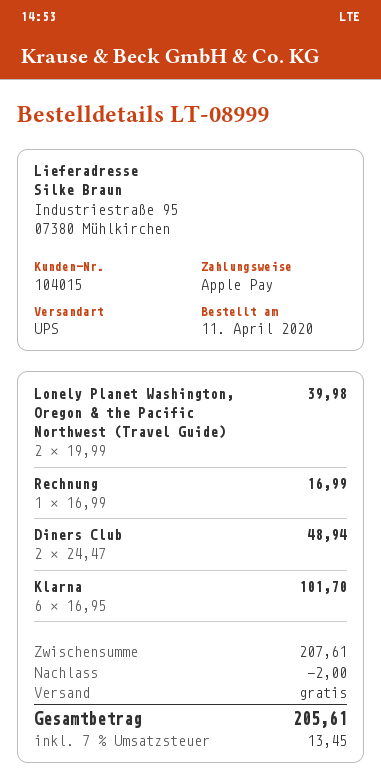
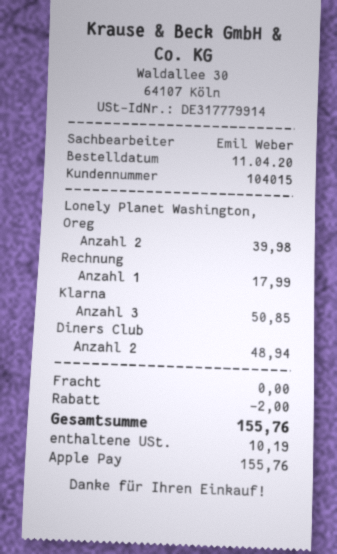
Rechnung: 1 for 16.99 -> 1 for 17.99
Klarna: 6 for 101.70 -> 3 for 50.85
tax: 13.45 -> 10.19
total: 205.61 -> 155.76

